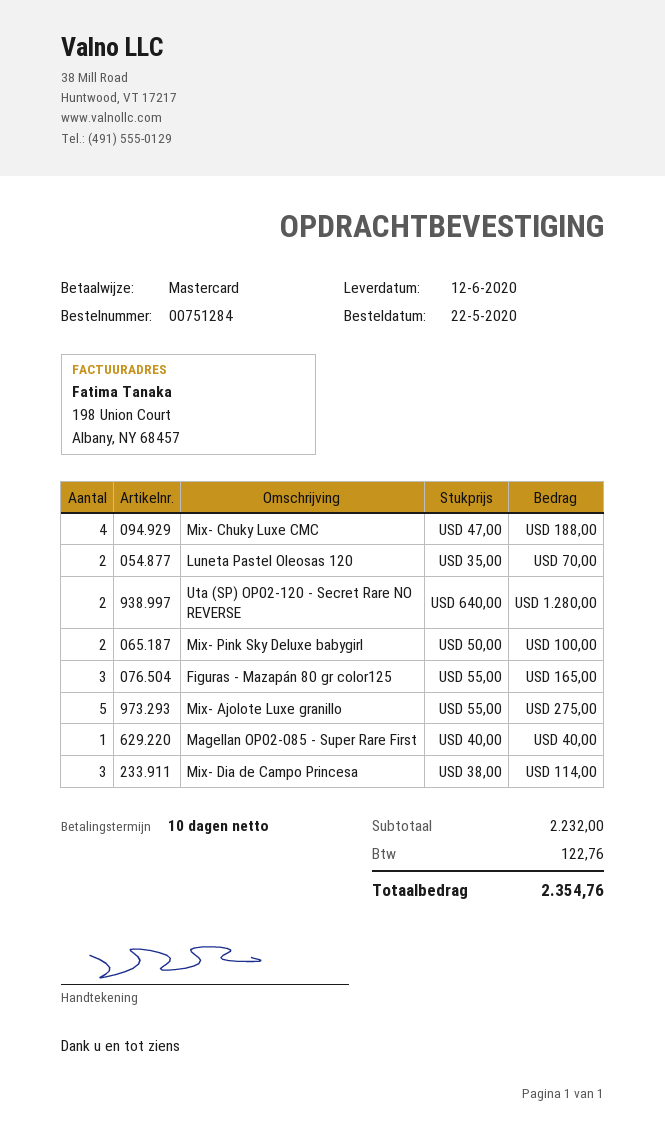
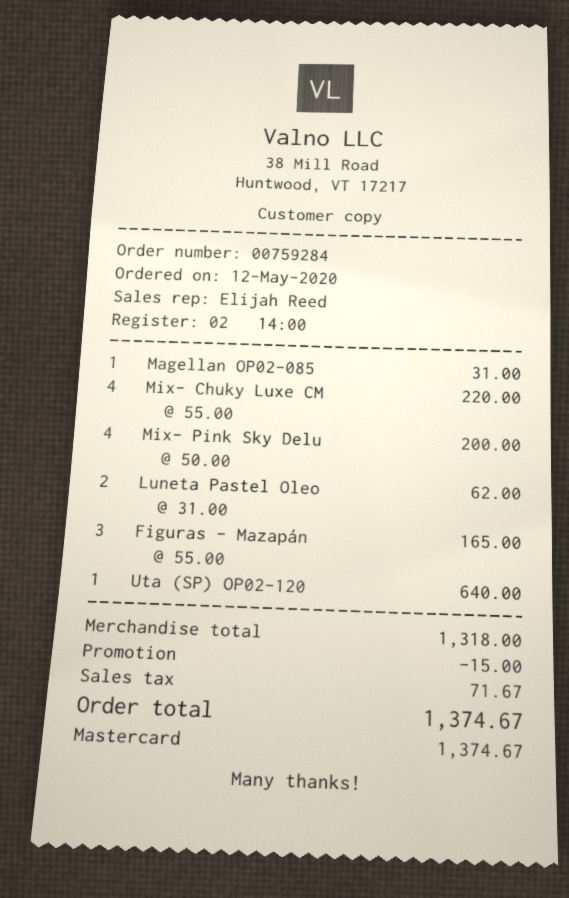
order number: 00751284 -> 00759284
order date: 2020-05-22 -> 2020-05-12
Mix- Chuky Luxe CMC: 4 x 47.00 = 188.00 -> 4 x 55.00 = 220.00
Luneta Pastel Oleosas 120: 2 x 35.00 = 70.00 -> 2 x 31.00 = 62.00
Uta (SP) OP02-120 - Secret Rare NO REVERSE: 2 x 640.00 = 1280.00 -> 1 x 640.00 = 640.00
Mix- Pink Sky Deluxe babygirl: 2 x 50.00 = 100.00 -> 4 x 50.00 = 200.00
Mix- Ajolote Luxe granillo: 5 x 55.00 = 275.00 -> none
Magellan OP02-085 - Super Rare First: 1 x 40.00 = 40.00 -> 1 x 31.00 = 31.00
Mix- Dia de Campo Princesa: 3 x 38.00 = 114.00 -> none
subtotal: 2232.00 -> 1318.00
discount: none -> 15.00
tax: 122.76 -> 71.67
total: 2354.76 -> 1374.67

